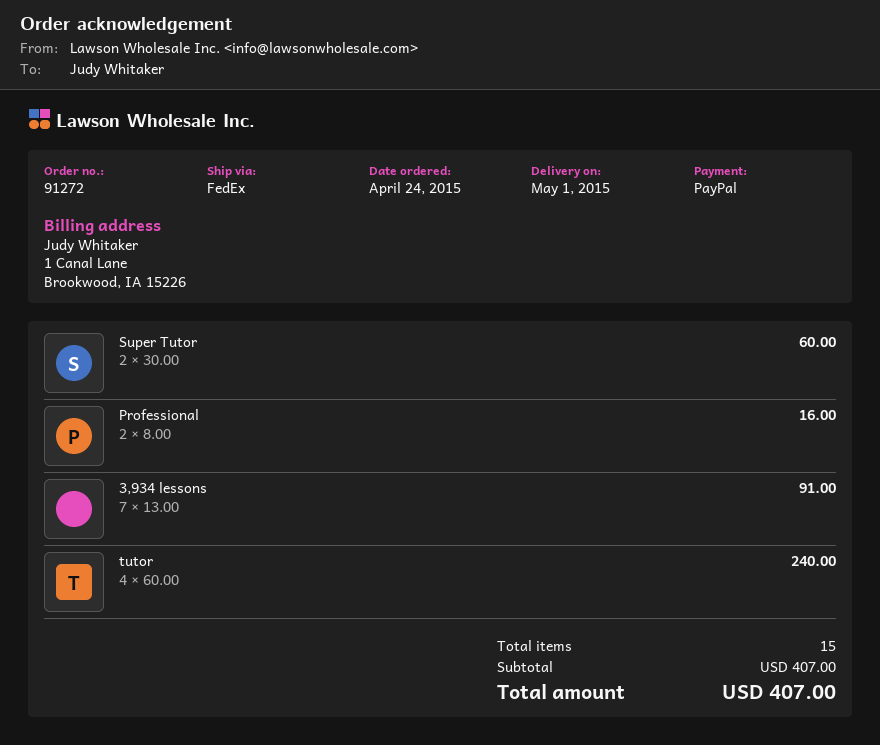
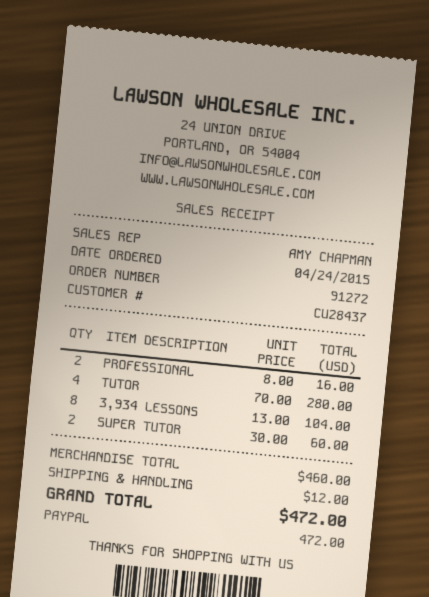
3,934 lessons: 7 x 13.00 = 91.00 -> 8 x 13.00 = 104.00
tutor: 4 x 60.00 = 240.00 -> 4 x 70.00 = 280.00
subtotal: 407.00 -> 460.00
shipping: none -> 12.00
total: 407.00 -> 472.00

